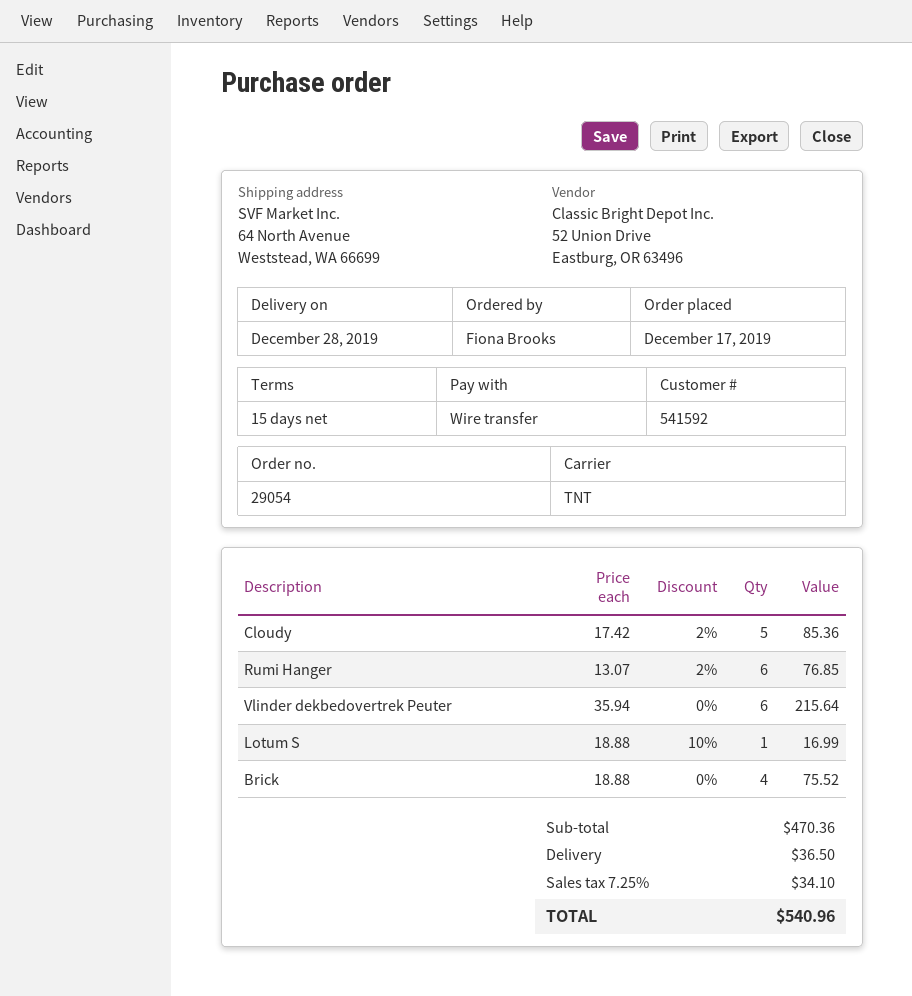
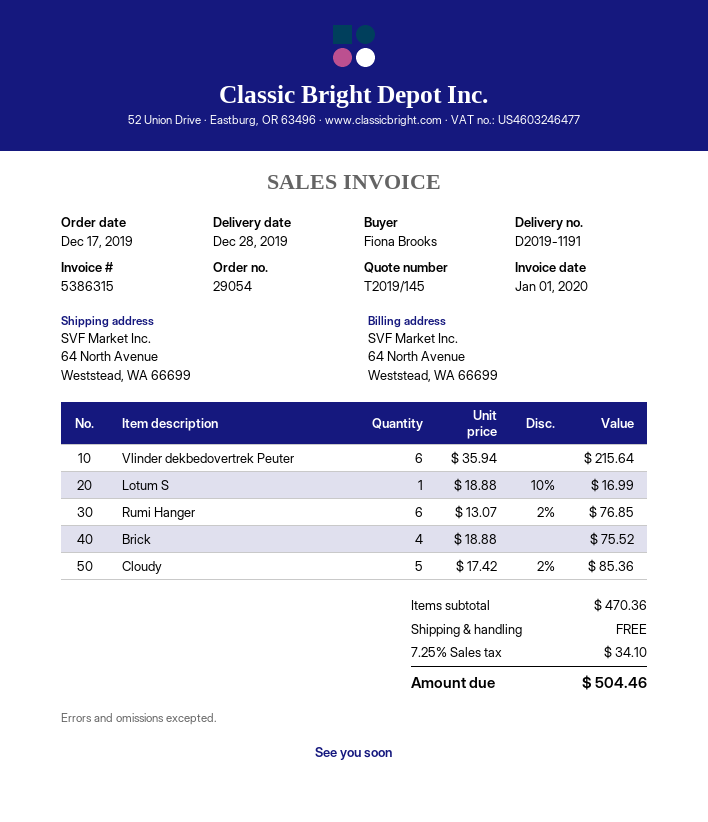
shipping: 36.50 -> 0.00
total: 540.96 -> 504.46

